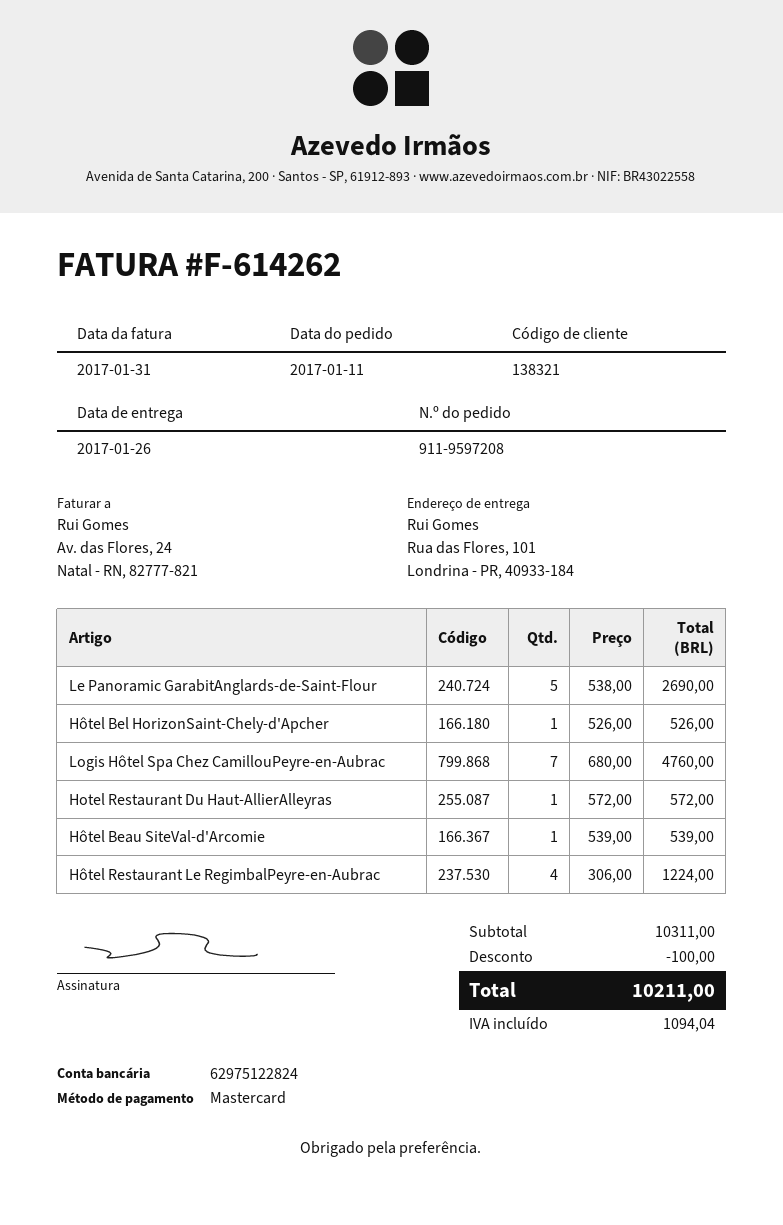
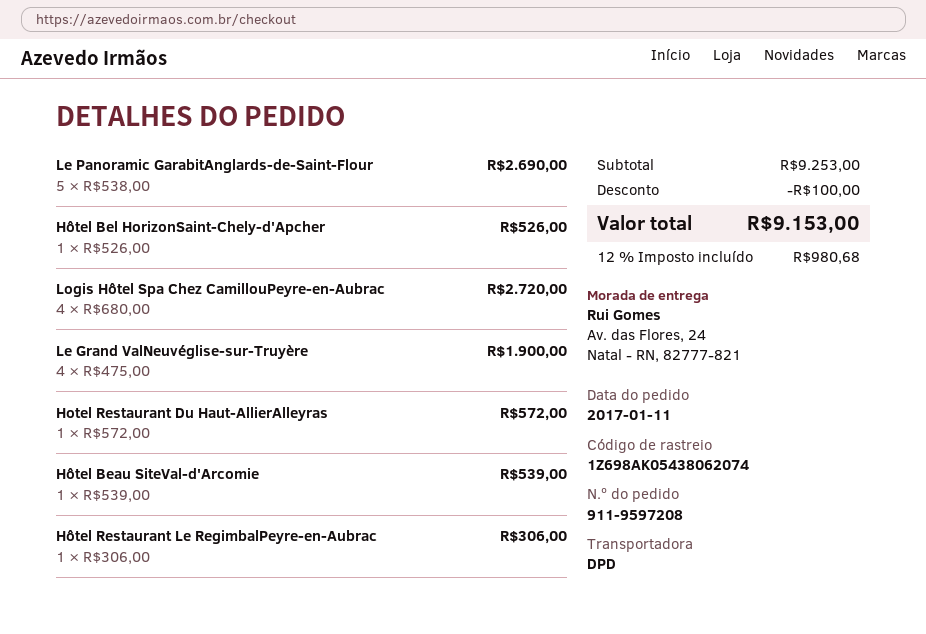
ship to: Rua das Flores, 101, Londrina - PR, 40933-184 -> Av. das Flores, 24, Natal - RN, 82777-821
Logis Hôtel Spa Chez CamillouPeyre-en-Aubrac: 7 x 680.00 = 4760.00 -> 4 x 680.00 = 2720.00
Hôtel Restaurant Le RegimbalPeyre-en-Aubrac: 4 x 306.00 = 1224.00 -> 1 x 306.00 = 306.00
Le Grand ValNeuvéglise-sur-Truyère: none -> 4 x 475.00 = 1900.00
subtotal: 10311.00 -> 9253.00
tax: 1094.04 -> 980.68
total: 10211.00 -> 9153.00

